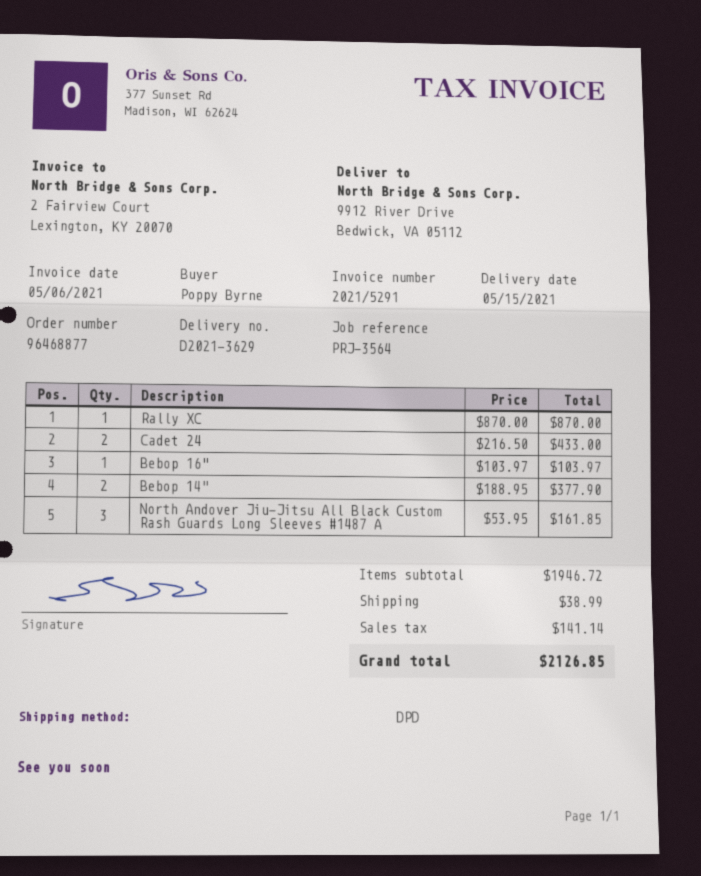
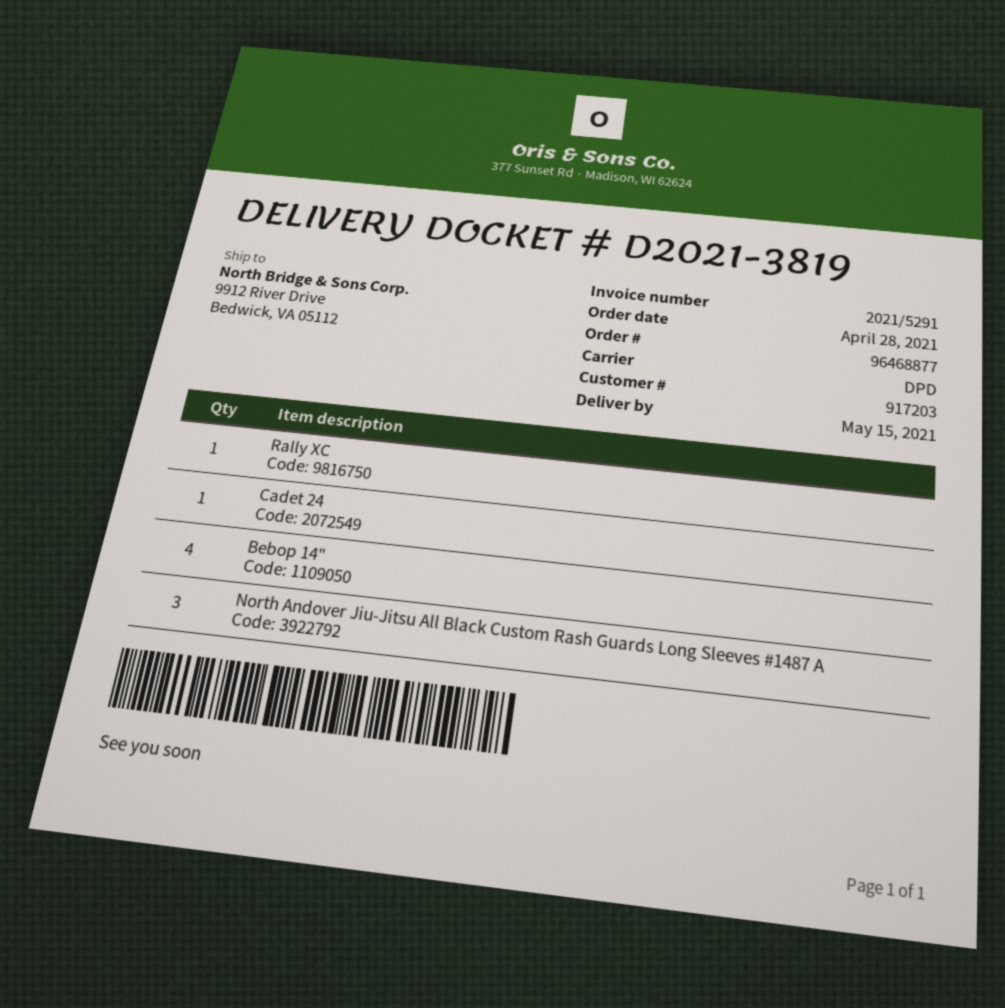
delivery note number: D2021-3629 -> D2021-3819
Cadet 24: 2 -> 1
Bebop 16": 1 -> none
Bebop 14": 2 -> 4

